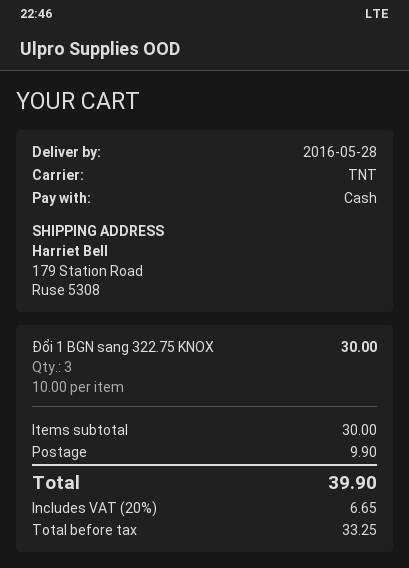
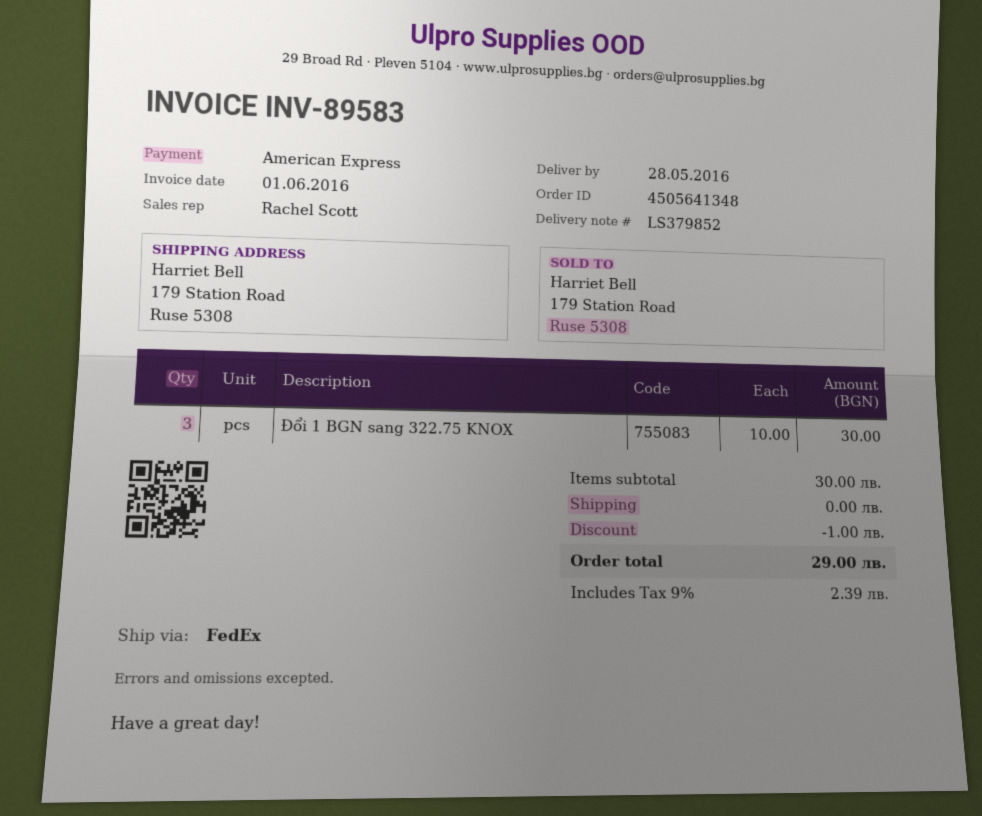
payment method: cash -> American Express
shipping method: TNT -> FedEx
discount: none -> 1.00
shipping: 9.90 -> 0.00
tax: 20% = 6.65 -> 9% = 2.39
total: 39.90 -> 29.00

